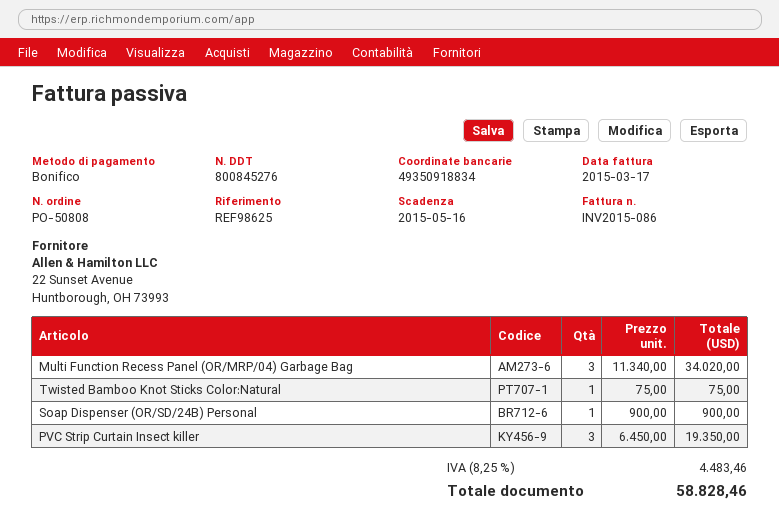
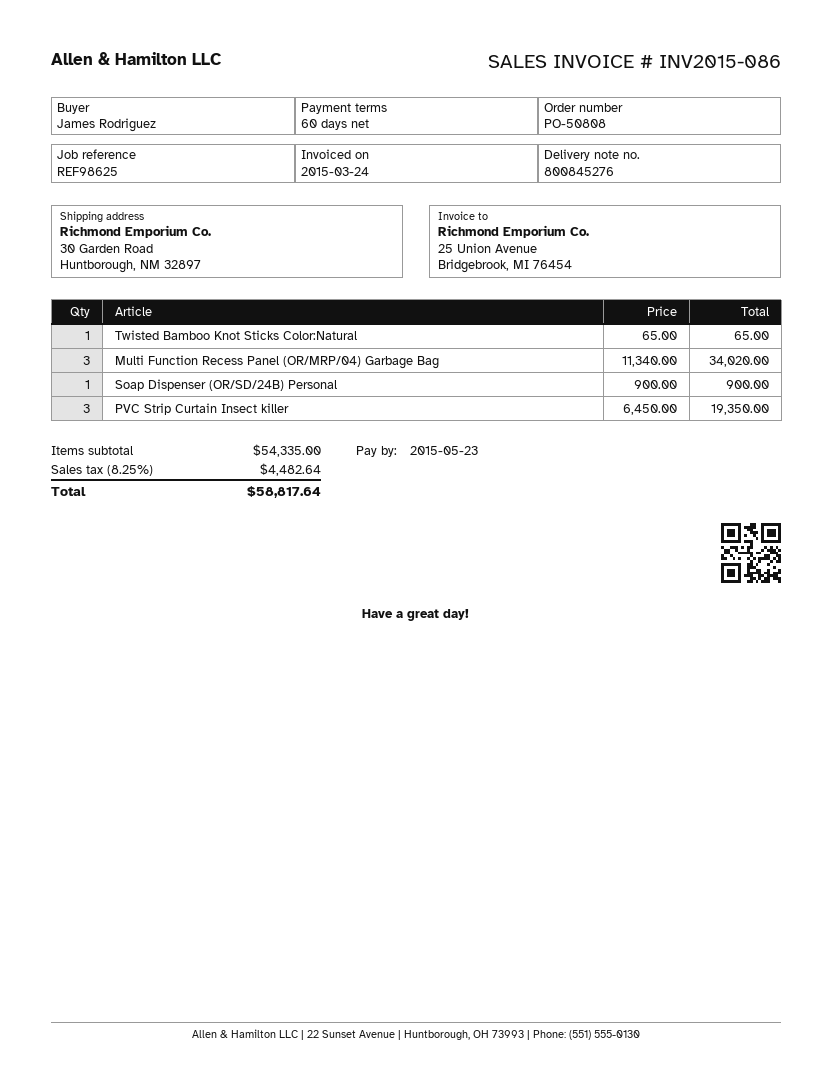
invoice date: 2015-03-17 -> 2015-03-24
due date: 2015-05-16 -> 2015-05-23
Twisted Bamboo Knot Sticks Color:Natural: 1 x 75.00 = 75.00 -> 1 x 65.00 = 65.00
tax: 8.25% = 4483.46 -> 8.25% = 4482.64
total: 58828.46 -> 58817.64

